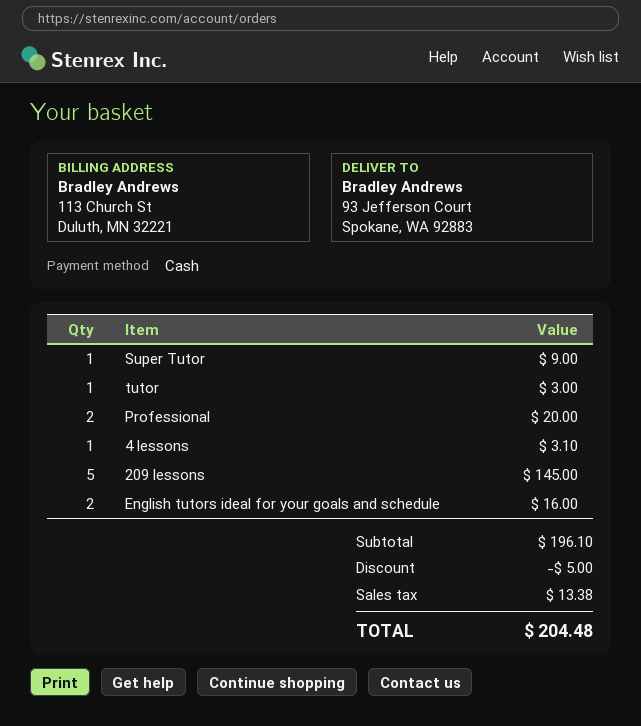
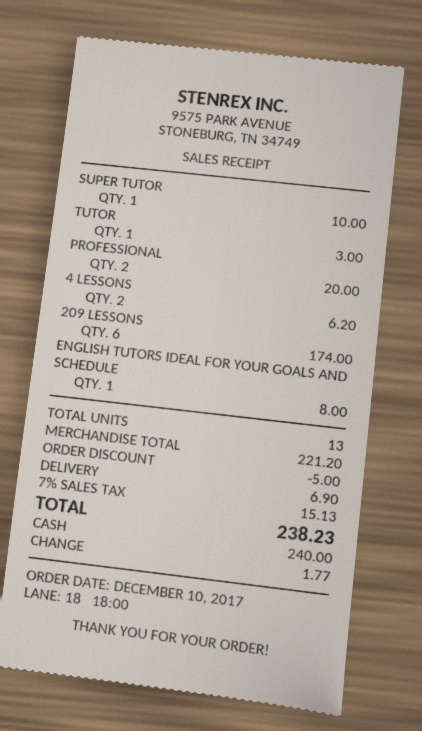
Super Tutor: 1 for 9.00 -> 1 for 10.00
4 lessons: 1 for 3.10 -> 2 for 6.20
209 lessons: 5 for 145.00 -> 6 for 174.00
English tutors ideal for your goals and schedule: 2 for 16.00 -> 1 for 8.00
subtotal: 196.10 -> 221.20
shipping: none -> 6.90
tax: 13.38 -> 15.13
total: 204.48 -> 238.23

